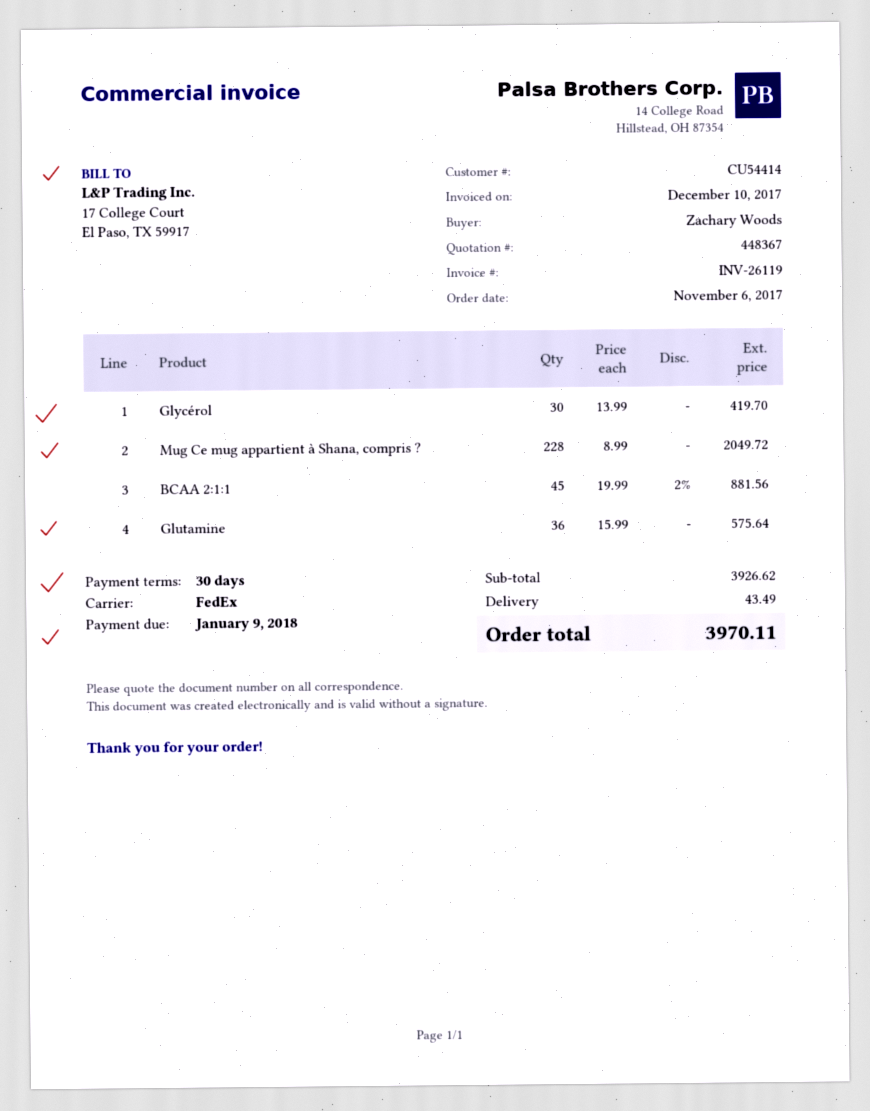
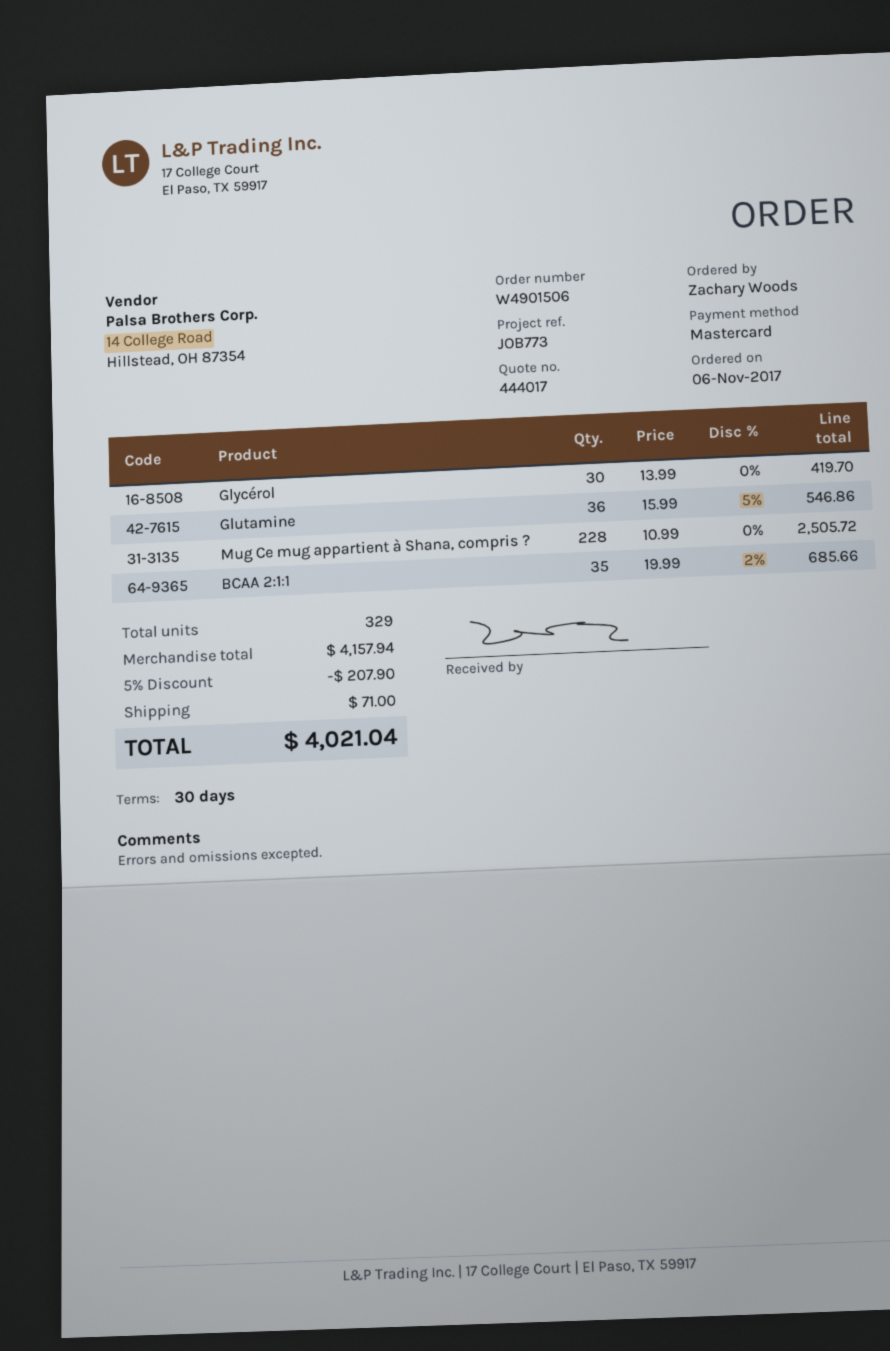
quote number: 448367 -> 444017
Mug Ce mug appartient à Shana, compris ?: 228 x 8.99 = 2049.72 -> 228 x 10.99 = 2505.72
BCAA 2:1:1: 45 x 19.99 - 2% = 881.56 -> 35 x 19.99 - 2% = 685.66
Glutamine: 36 x 15.99 = 575.64 -> 36 x 15.99 - 5% = 546.86
subtotal: 3926.62 -> 4157.94
discount: none -> 5% = 207.90
shipping: 43.49 -> 71.00
total: 3970.11 -> 4021.04

